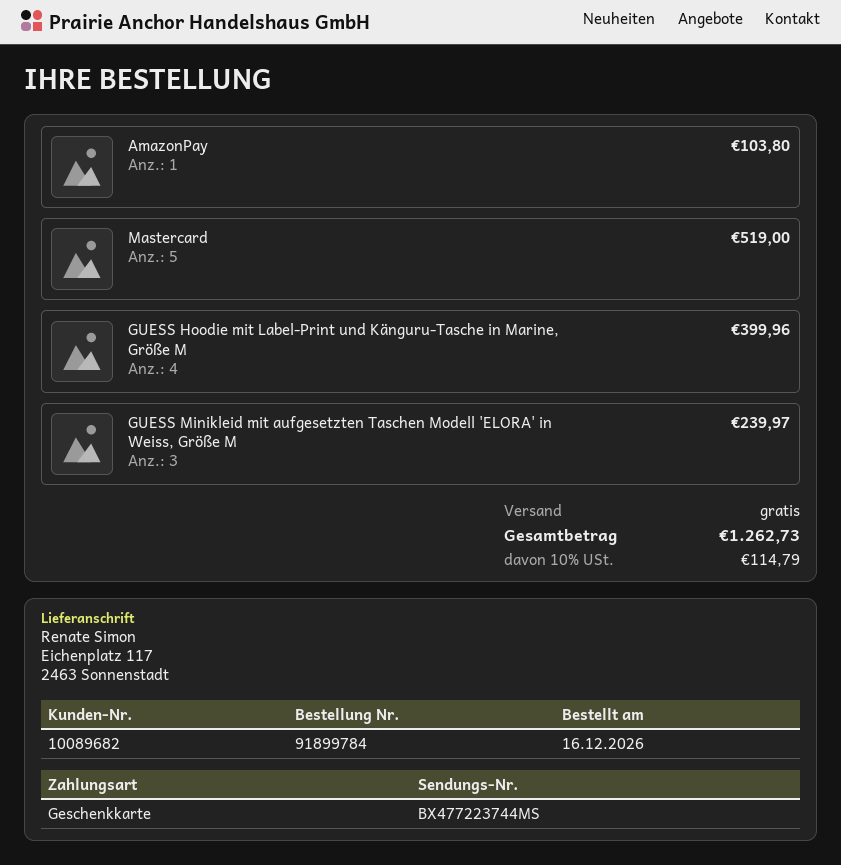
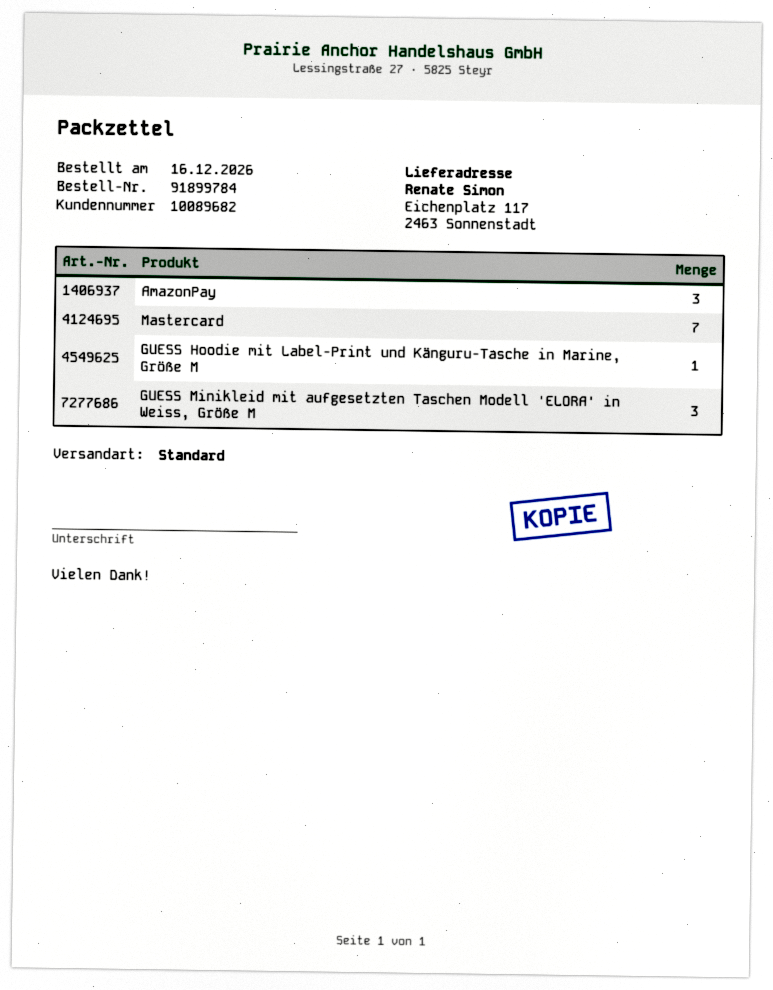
AmazonPay: 1 -> 3
Mastercard: 5 -> 7
GUESS Hoodie mit Label-Print und Känguru-Tasche in Marine, Größe M: 4 -> 1

